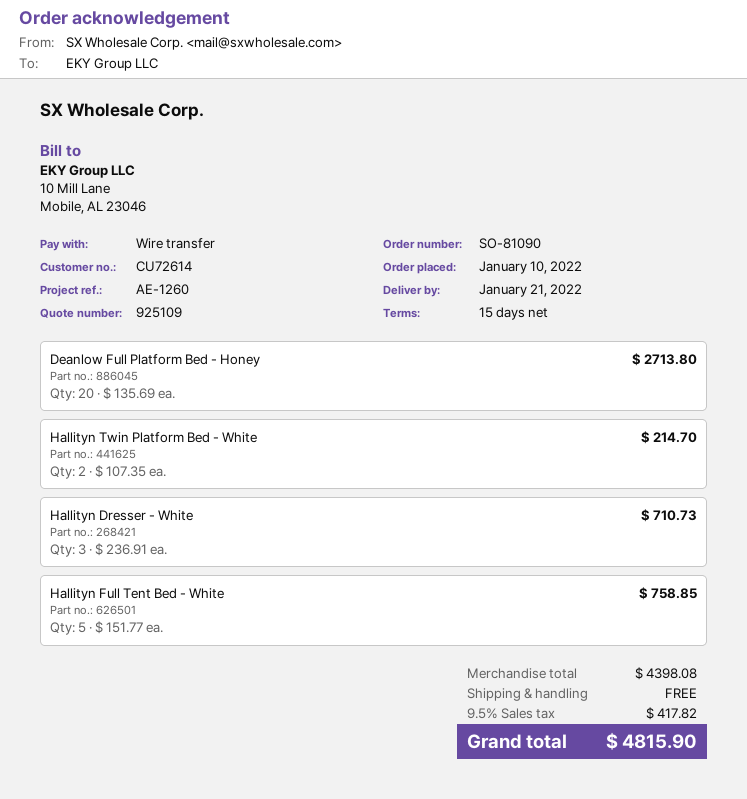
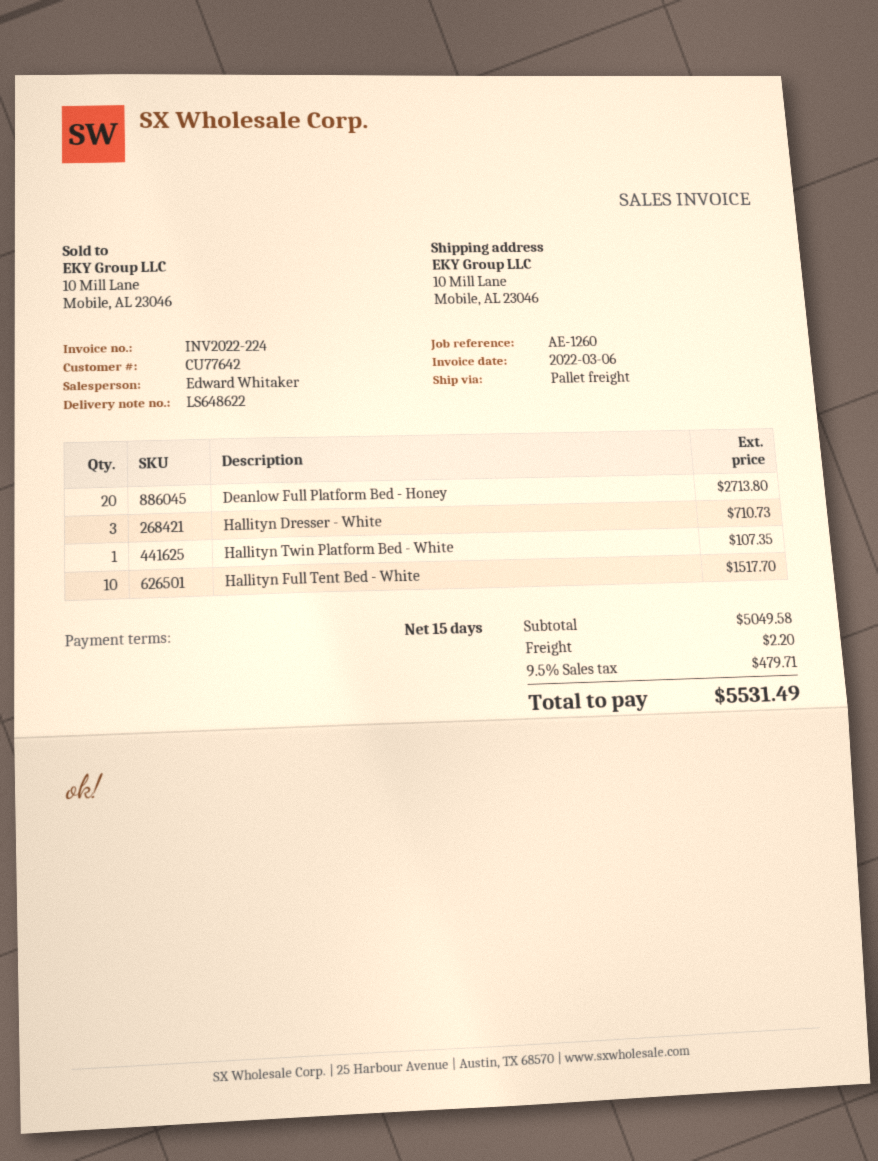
customer number: CU72614 -> CU77642
Hallityn Twin Platform Bed - White: 2 for 214.70 -> 1 for 107.35
Hallityn Full Tent Bed - White: 5 for 758.85 -> 10 for 1517.70
subtotal: 4398.08 -> 5049.58
shipping: 0.00 -> 2.20
tax: 9.5% = 417.82 -> 9.5% = 479.71
total: 4815.90 -> 5531.49

